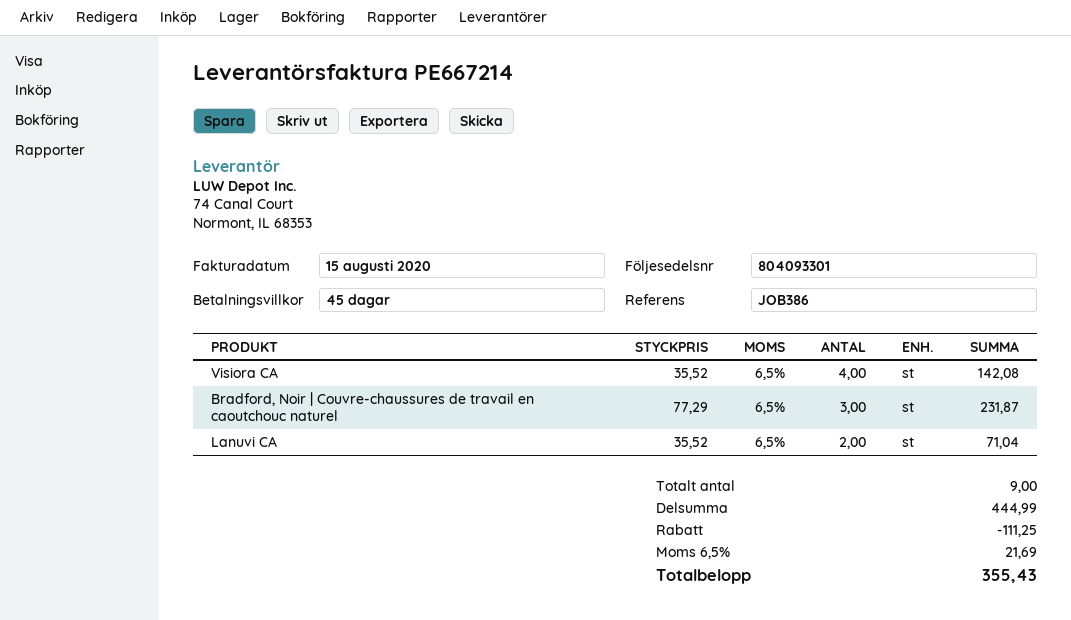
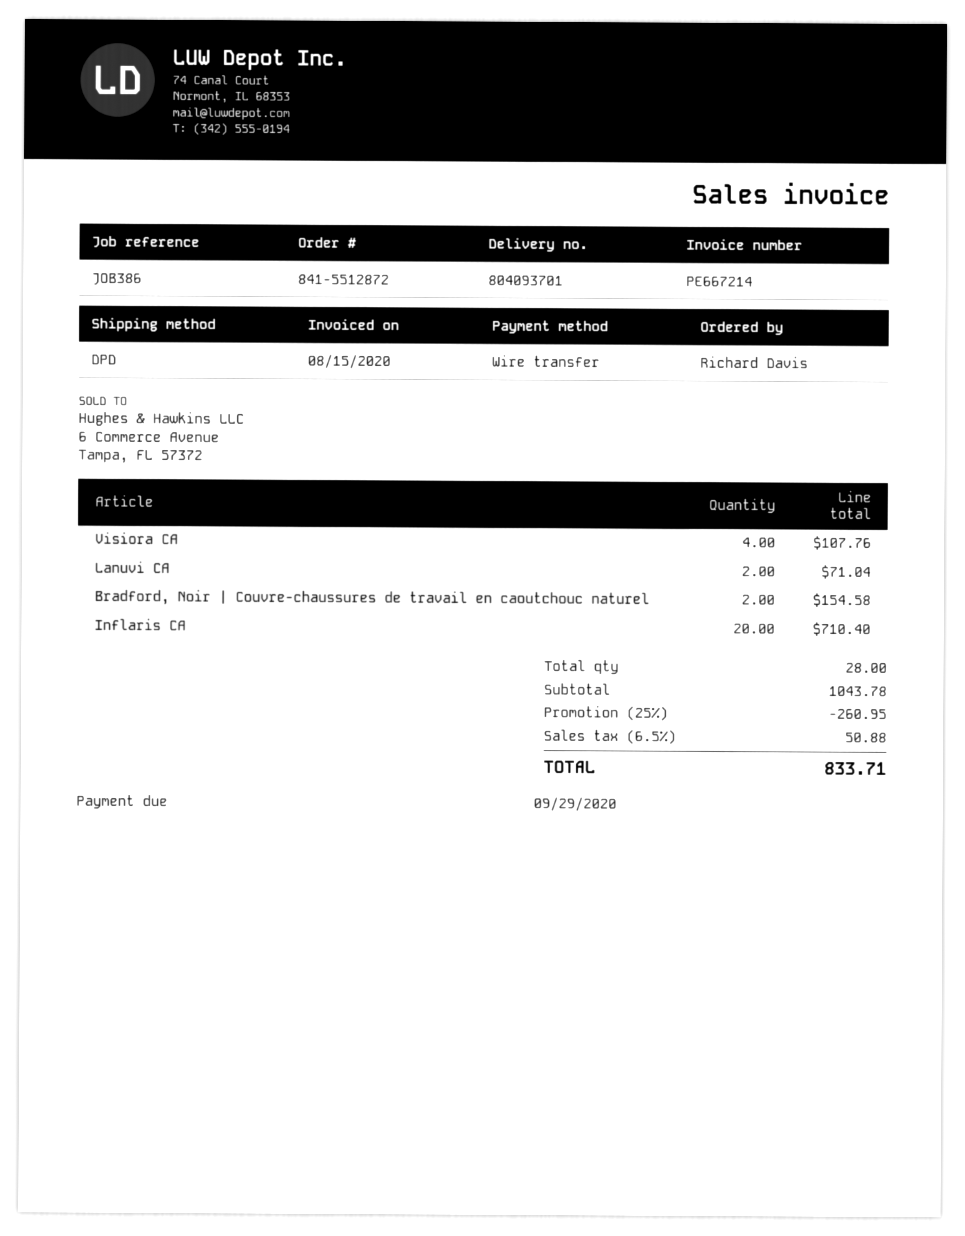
delivery note number: 804093301 -> 804093701
Visiora CA: 4 for 142.08 -> 4 for 107.76
Bradford, Noir | Couvre-chaussures de travail en caoutchouc naturel: 3 for 231.87 -> 2 for 154.58
Inflaris CA: none -> 20 for 710.40
total quantity: 9 -> 28
subtotal: 444.99 -> 1043.78
discount: 111.25 -> 260.95
tax: 6.5% = 21.69 -> 6.5% = 50.88
total: 355.43 -> 833.71

